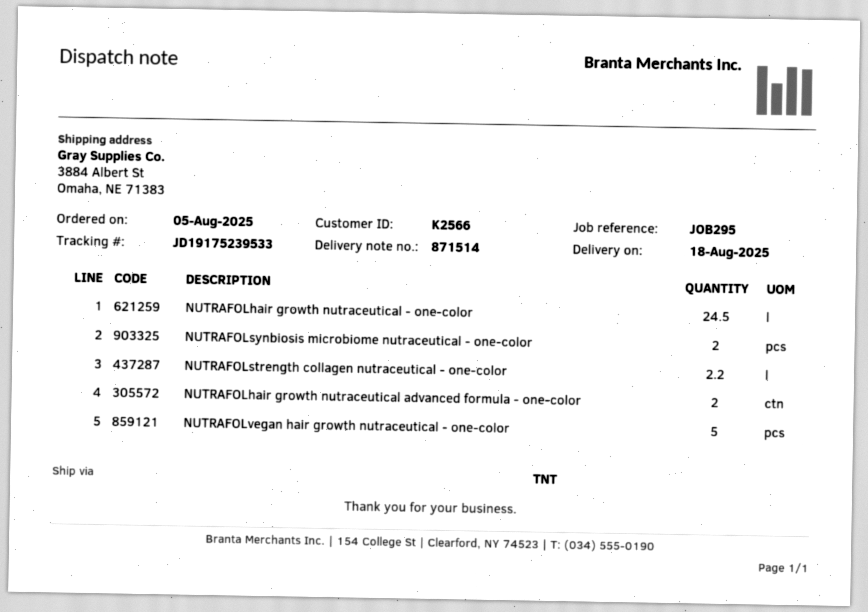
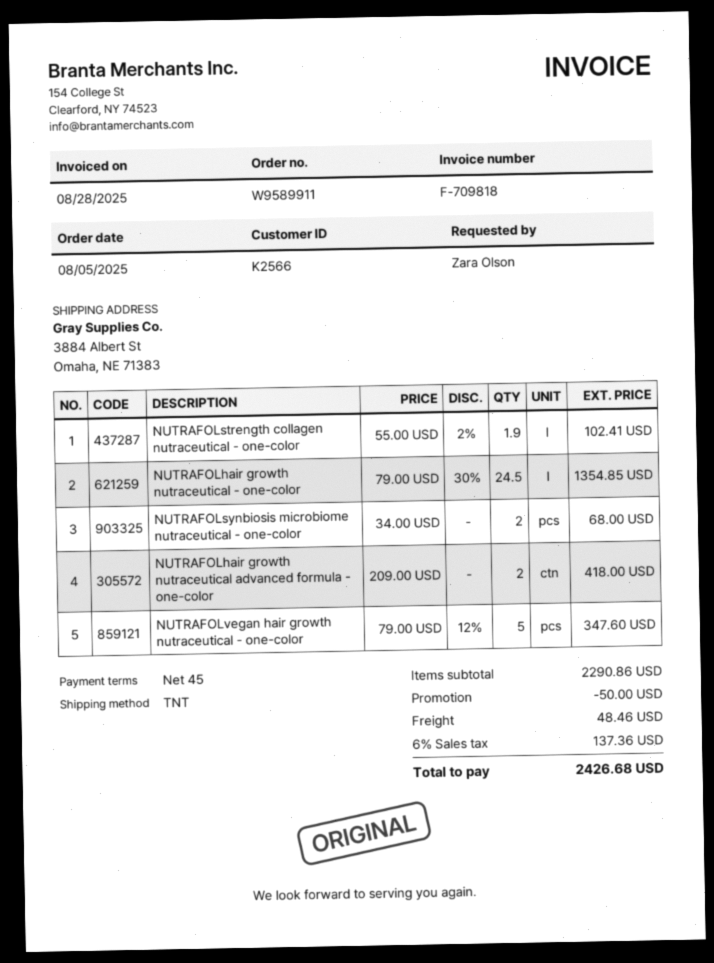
NUTRAFOLstrength collagen nutraceutical - one-color: 2.2 -> 1.9

